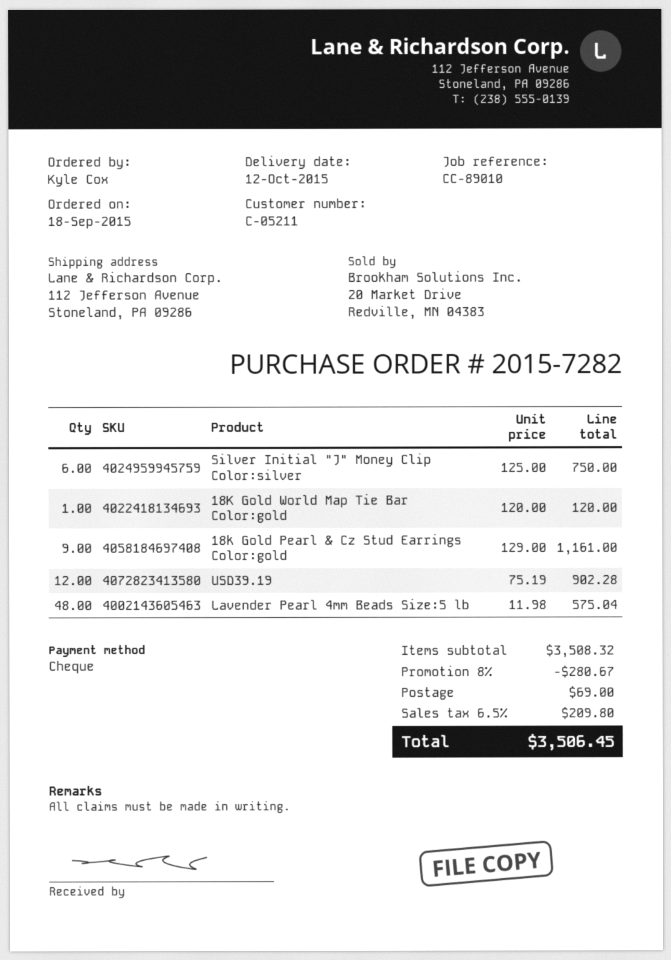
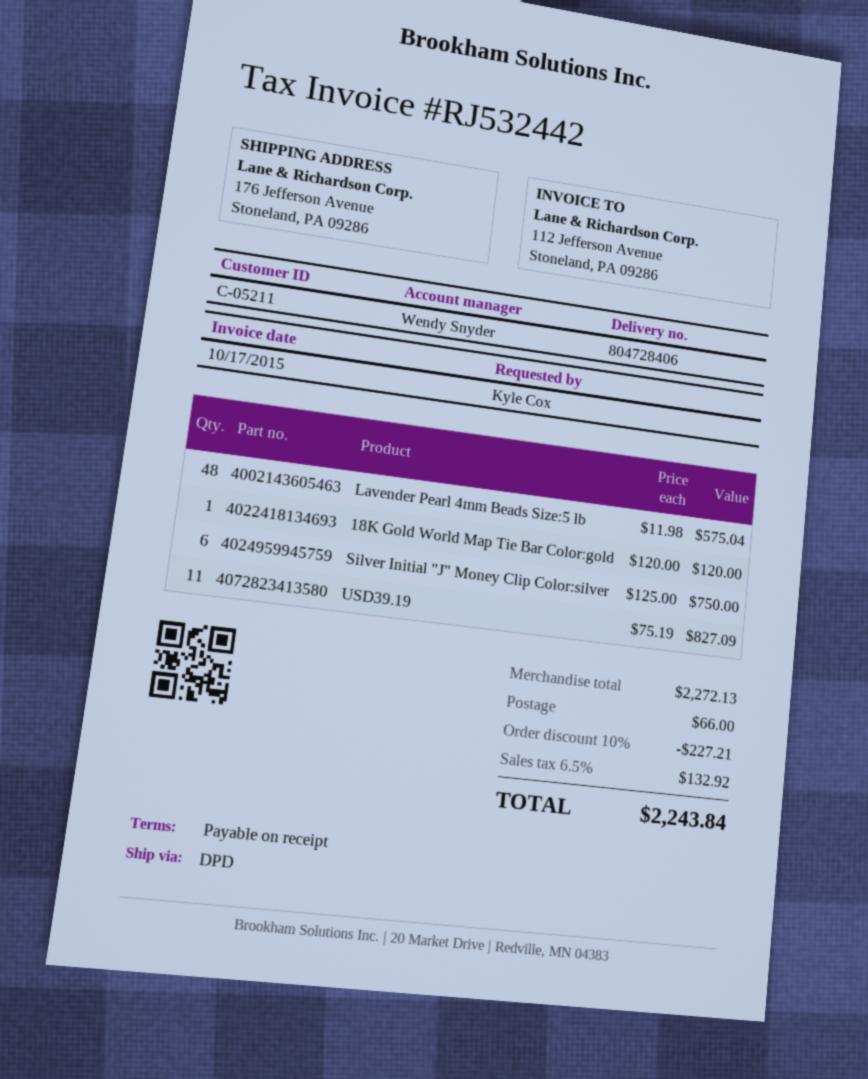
ship to: 112 Jefferson Avenue, Stoneland, PA 09286 -> 176 Jefferson Avenue, Stoneland, PA 09286
18k Gold Pearl & Cz Stud Earrings Color:gold: 9 x 129.00 = 1161.00 -> none
USD39.19: 12 x 75.19 = 902.28 -> 11 x 75.19 = 827.09
subtotal: 3508.32 -> 2272.13
discount: 8% = 280.67 -> 10% = 227.21
shipping: 69.00 -> 66.00
tax: 6.5% = 209.80 -> 6.5% = 132.92
total: 3506.45 -> 2243.84

